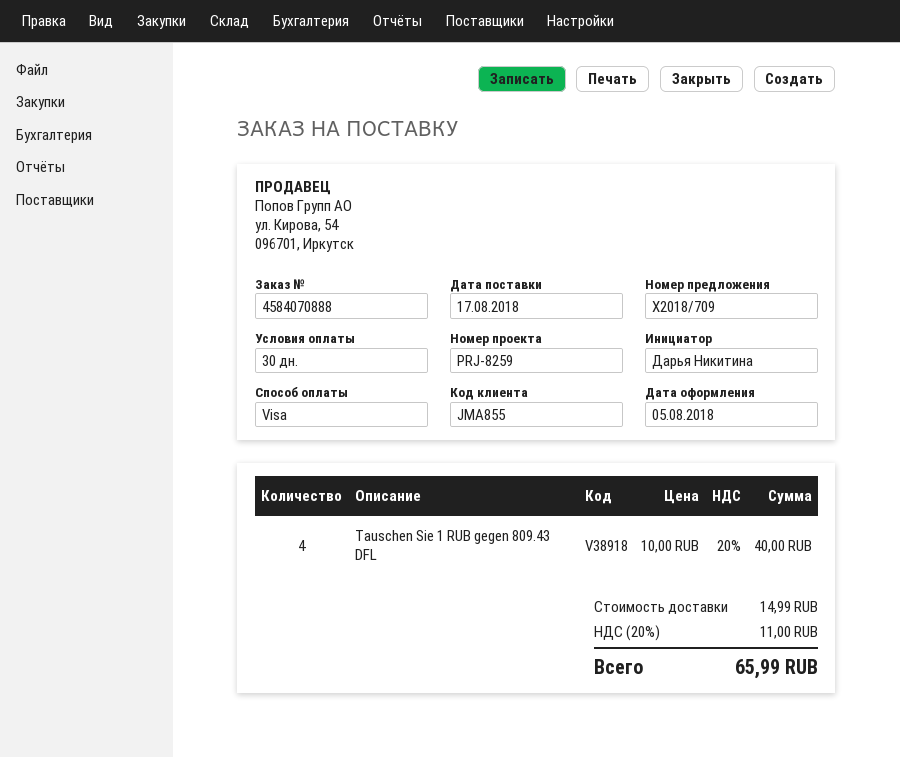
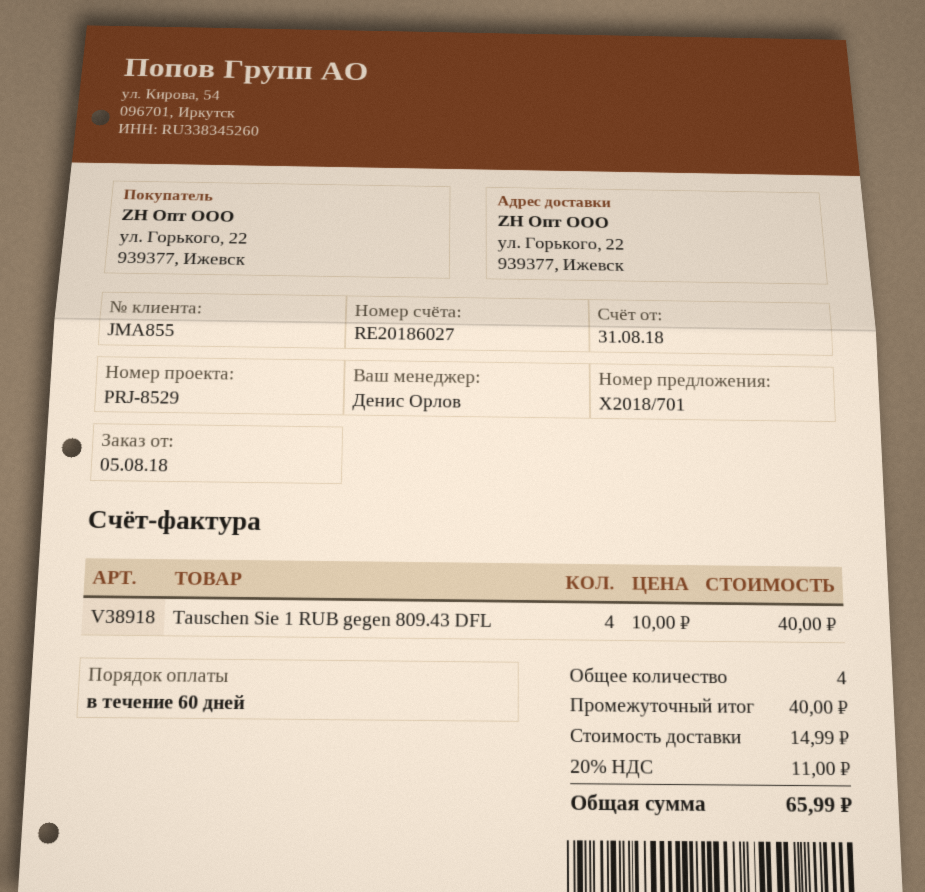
quote number: X2018/709 -> X2018/701
payment terms: 30 days -> 60 days
reference: PRJ-8259 -> PRJ-8529

